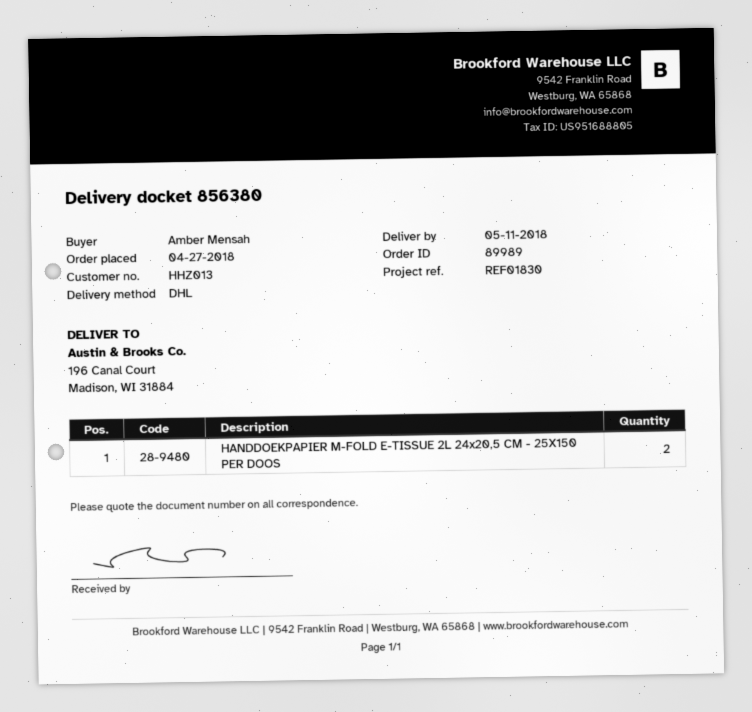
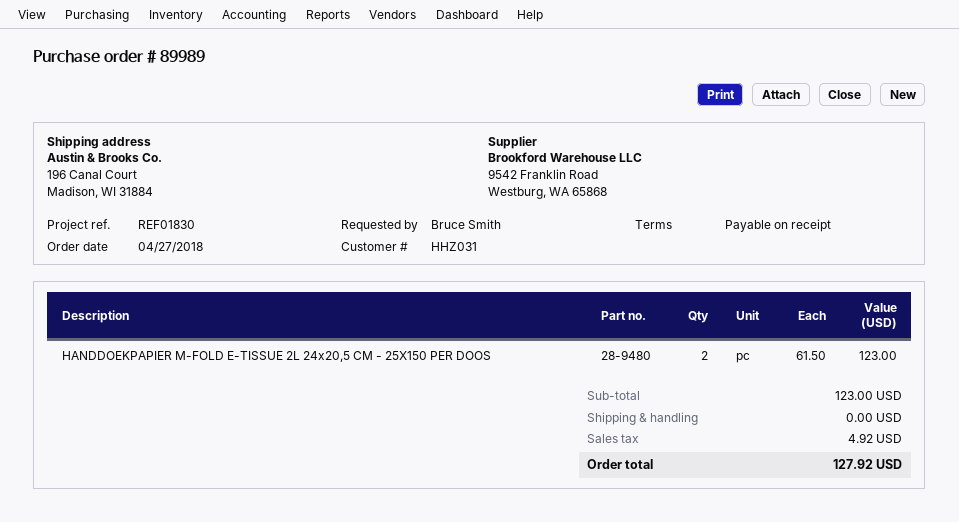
customer number: HHZ013 -> HHZ031
ordered by: Amber Mensah -> Bruce Smith

